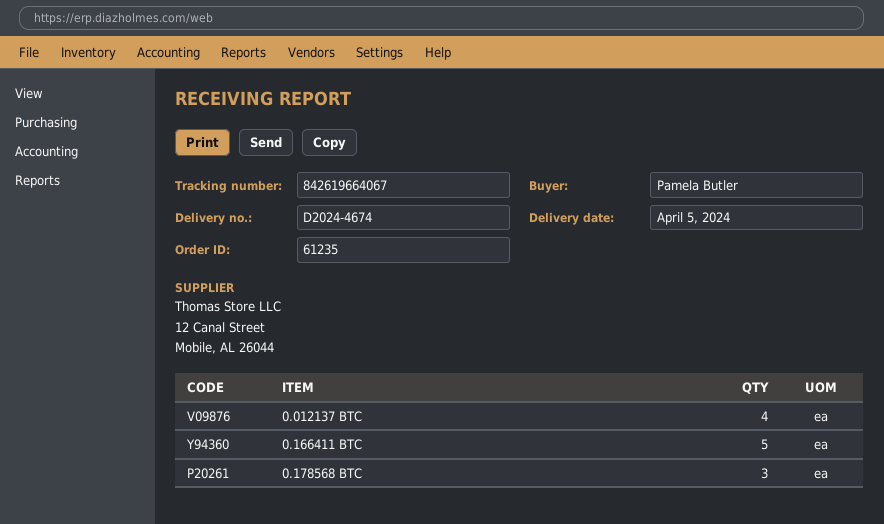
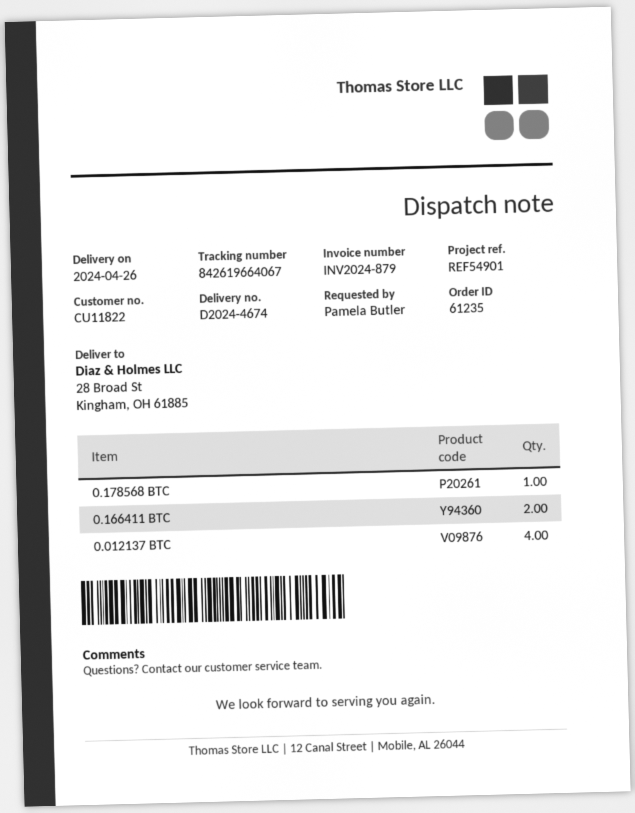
delivery date: 2024-04-05 -> 2024-04-26
0.166411 BTC: 5 -> 2
0.178568 BTC: 3 -> 1

